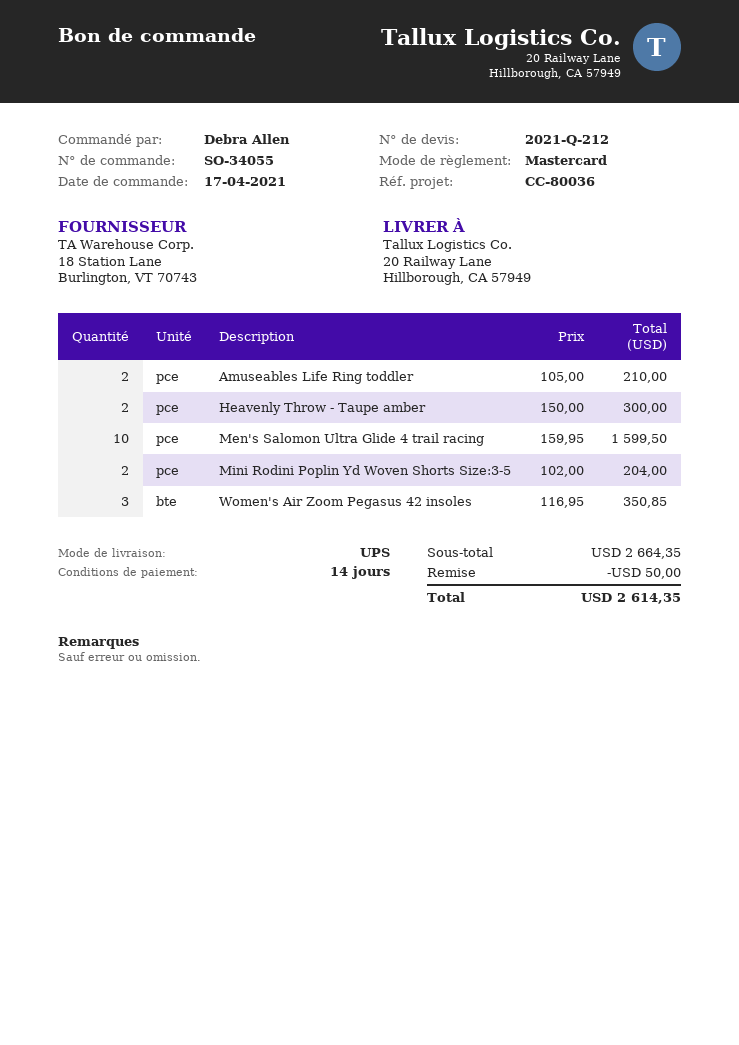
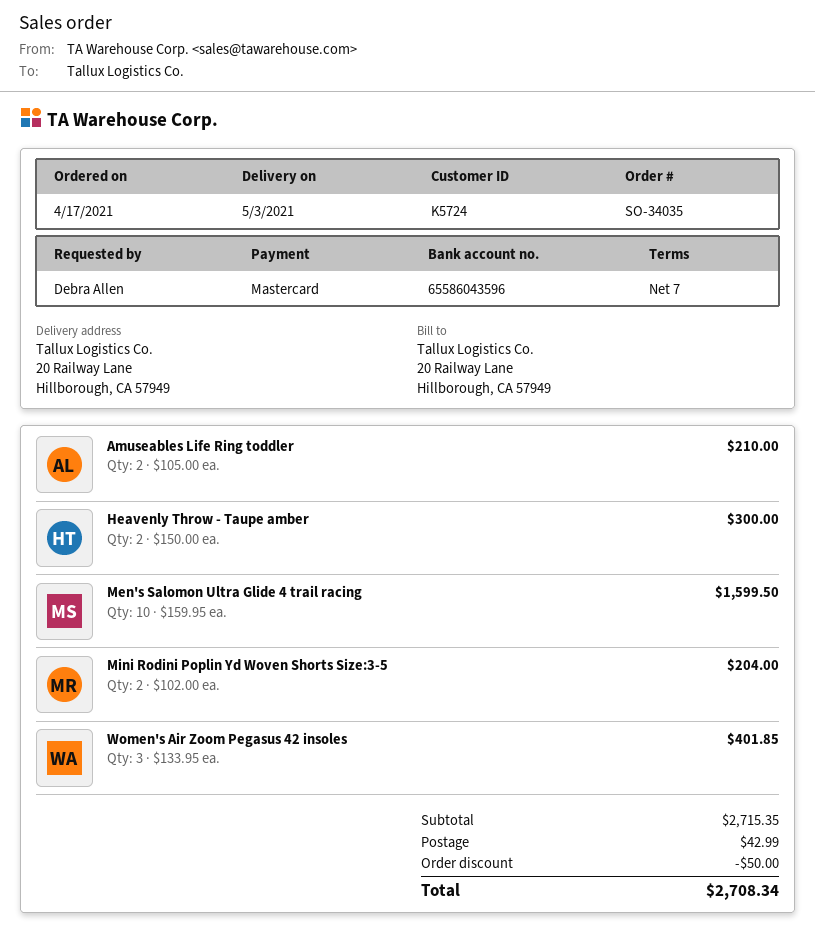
order number: SO-34055 -> SO-34035
payment terms: 14 days -> 7 days
Women's Air Zoom Pegasus 42 insoles: 3 x 116.95 = 350.85 -> 3 x 133.95 = 401.85
subtotal: 2664.35 -> 2715.35
shipping: none -> 42.99
total: 2614.35 -> 2708.34

